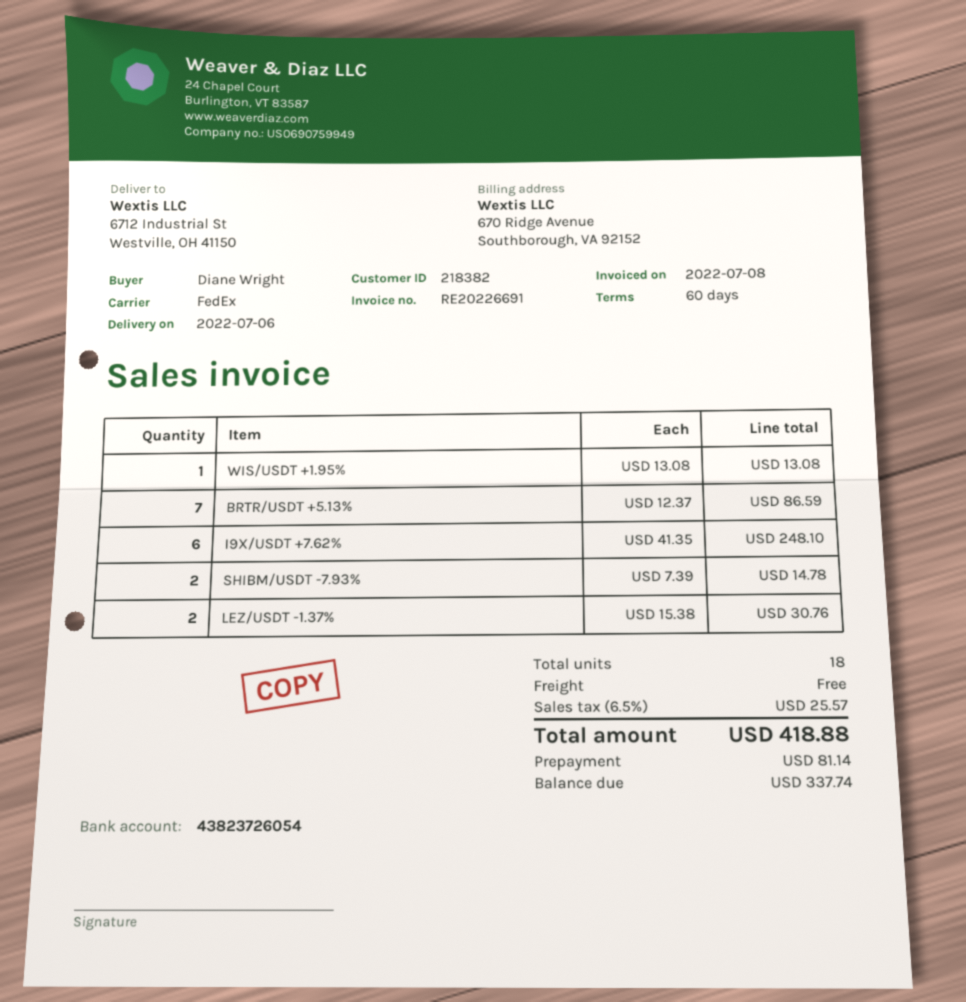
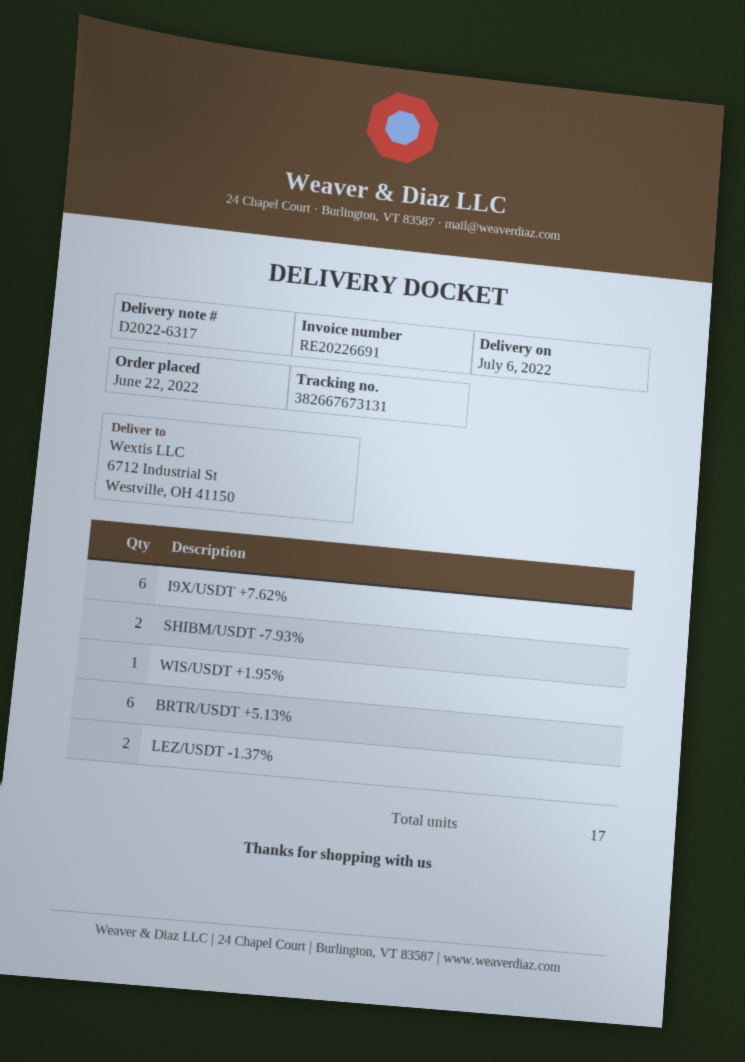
BRTR/USDT +5.13%: 7 -> 6
total quantity: 18 -> 17

